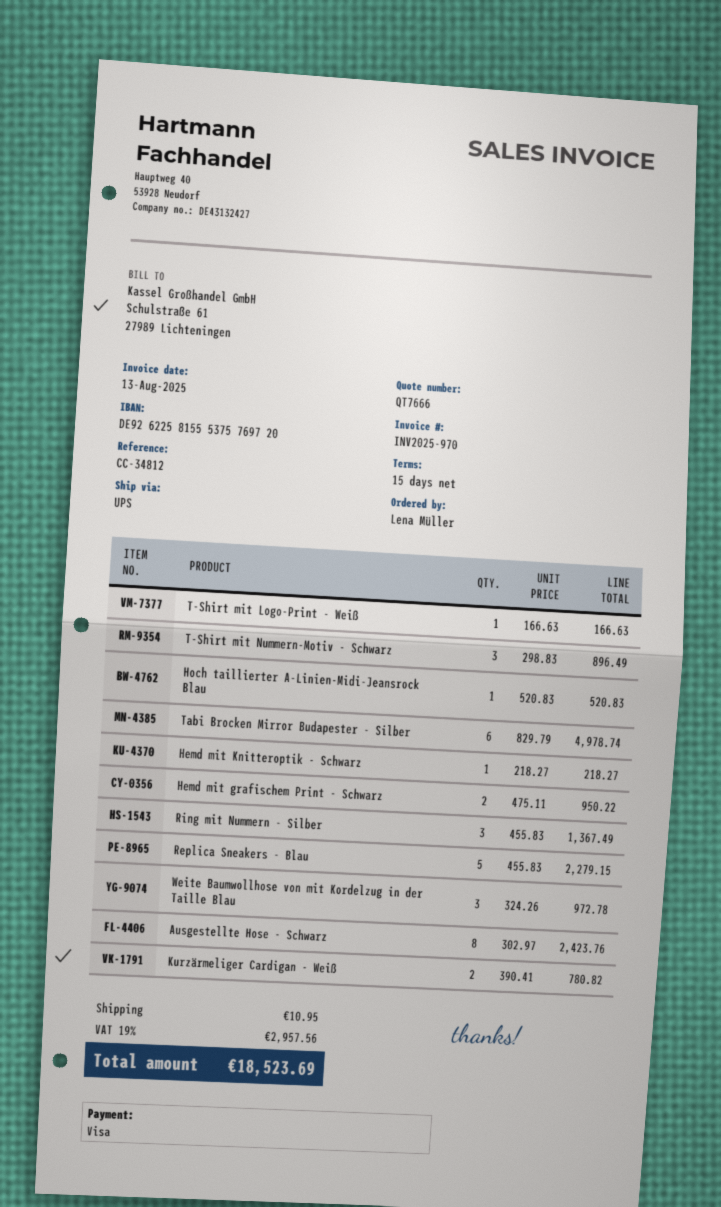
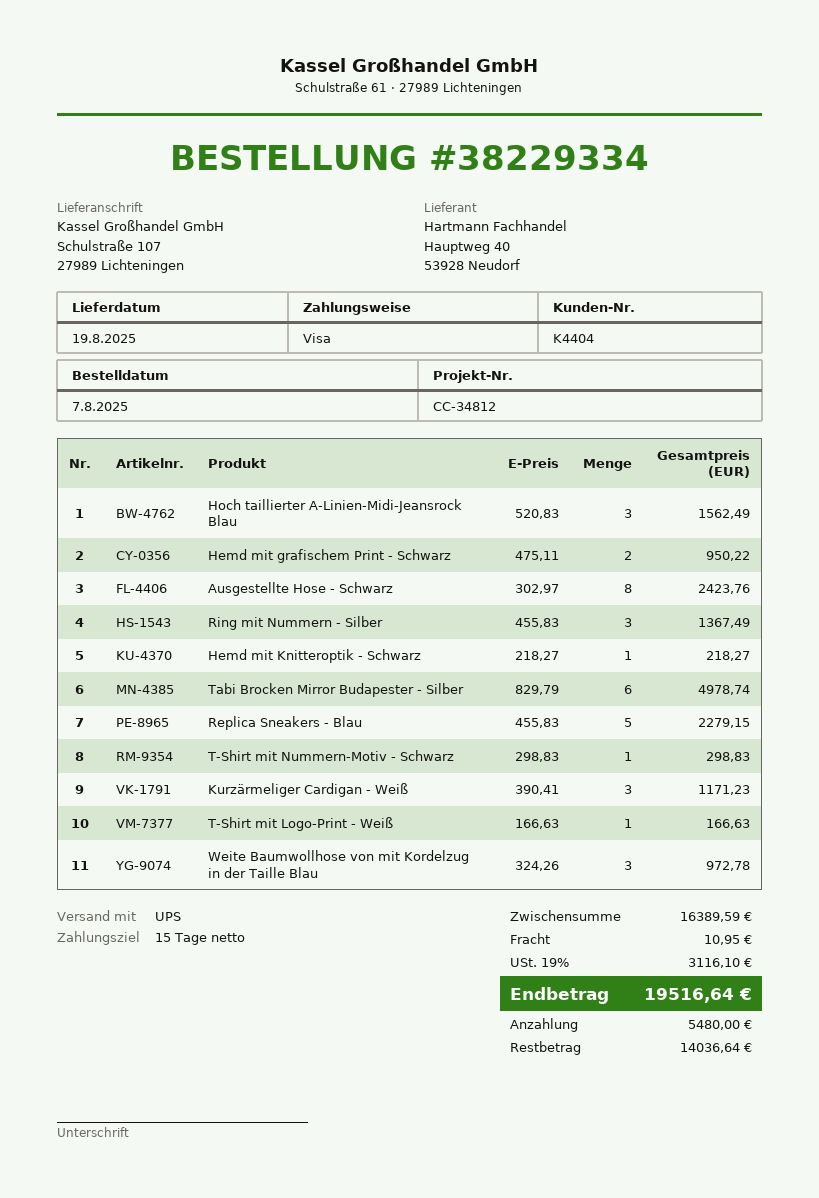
T-Shirt mit Nummern-Motiv - Schwarz: 3 x 298.83 = 896.49 -> 1 x 298.83 = 298.83
Hoch taillierter A-Linien-Midi-Jeansrock Blau: 1 x 520.83 = 520.83 -> 3 x 520.83 = 1562.49
Kurzärmeliger Cardigan - Weiß: 2 x 390.41 = 780.82 -> 3 x 390.41 = 1171.23
tax: 19% = 2957.56 -> 19% = 3116.10
total: 18523.69 -> 19516.64

